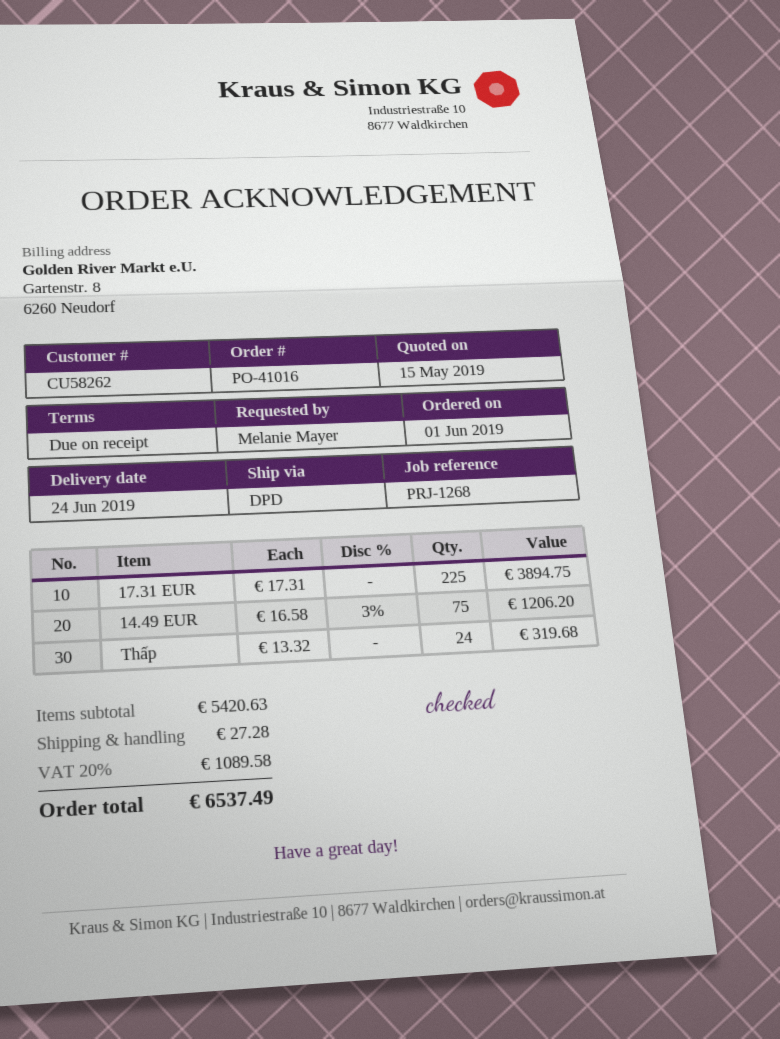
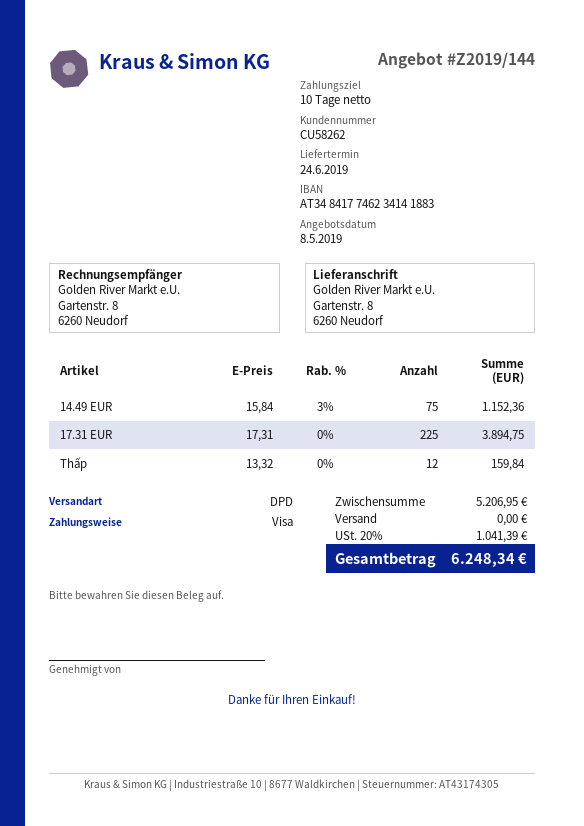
quote date: 2019-05-15 -> 2019-05-08
payment terms: on receipt -> 10 days
14.49 EUR: 75 x 16.58 - 3% = 1206.20 -> 75 x 15.84 - 3% = 1152.36
Thấp: 24 x 13.32 = 319.68 -> 12 x 13.32 = 159.84
subtotal: 5420.63 -> 5206.95
shipping: 27.28 -> 0.00
tax: 20% = 1089.58 -> 20% = 1041.39
total: 6537.49 -> 6248.34

